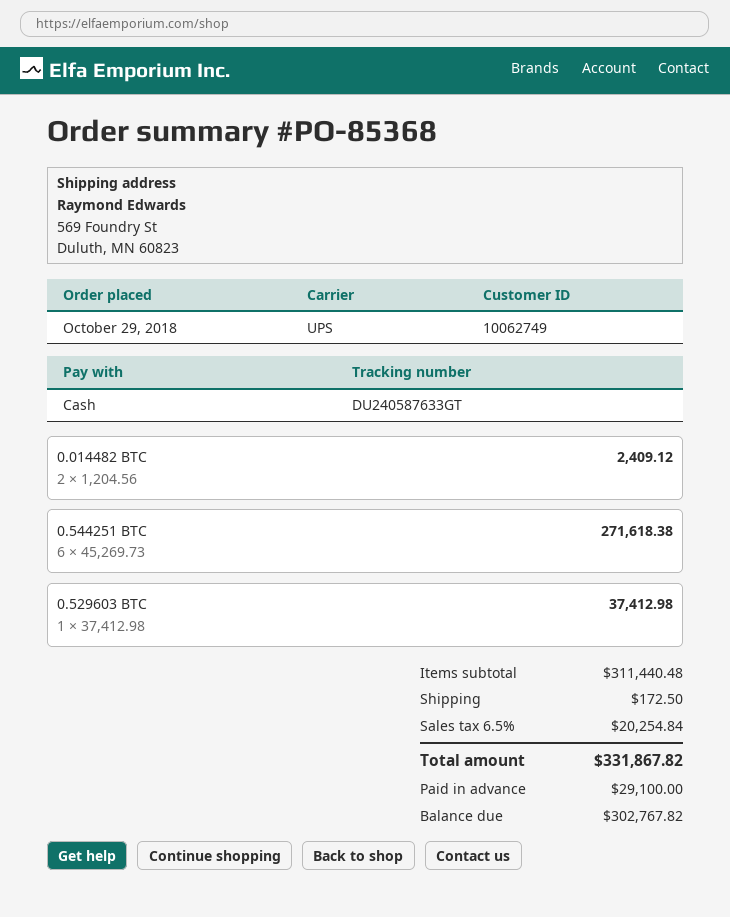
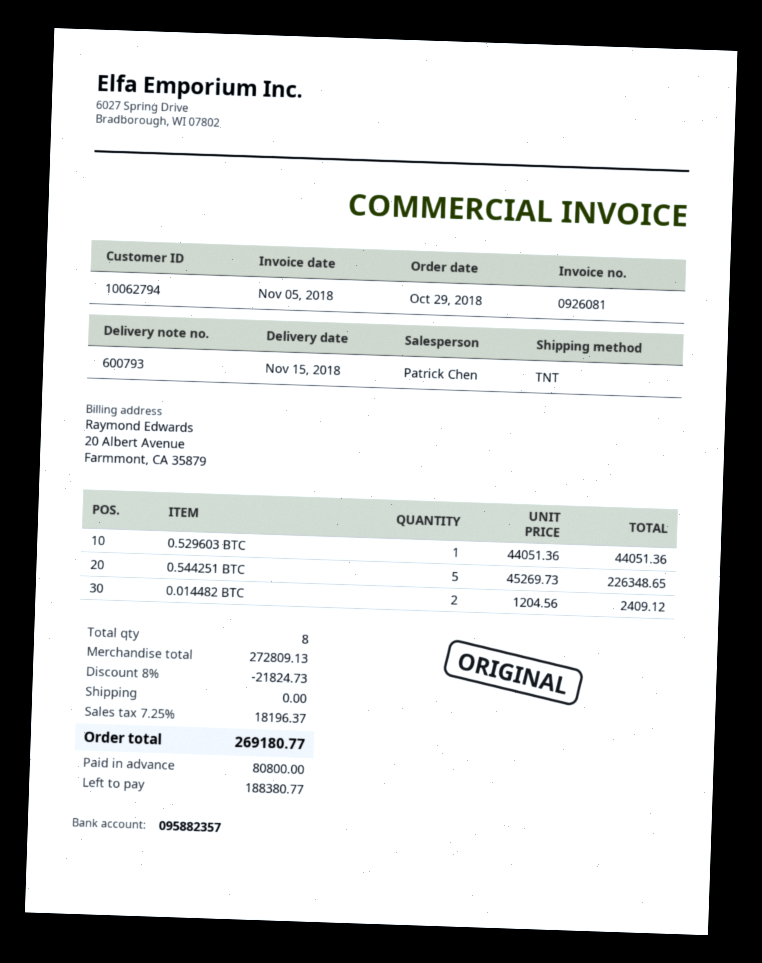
customer number: 10062749 -> 10062794
shipping method: UPS -> TNT
0.544251 BTC: 6 x 45269.73 = 271618.38 -> 5 x 45269.73 = 226348.65
0.529603 BTC: 1 x 37412.98 = 37412.98 -> 1 x 44051.36 = 44051.36
subtotal: 311440.48 -> 272809.13
discount: none -> 8% = 21824.73
shipping: 172.50 -> 0.00
tax: 6.5% = 20254.84 -> 7.25% = 18196.37
total: 331867.82 -> 269180.77
deposit: 29100.00 -> 80800.00
balance: 302767.82 -> 188380.77

